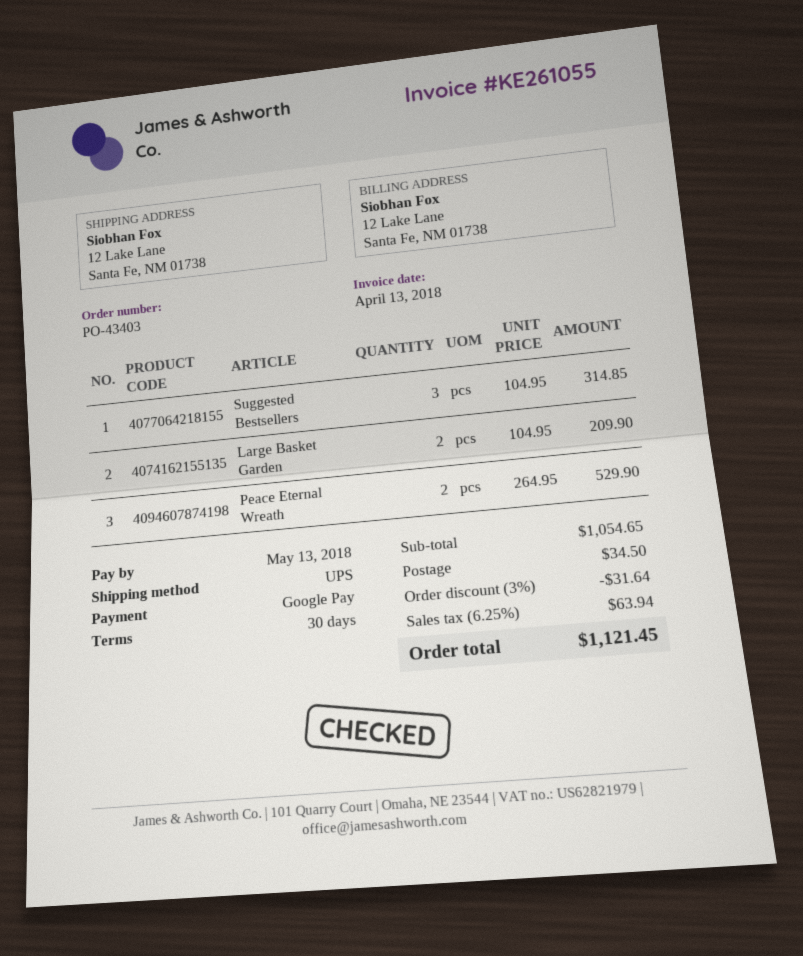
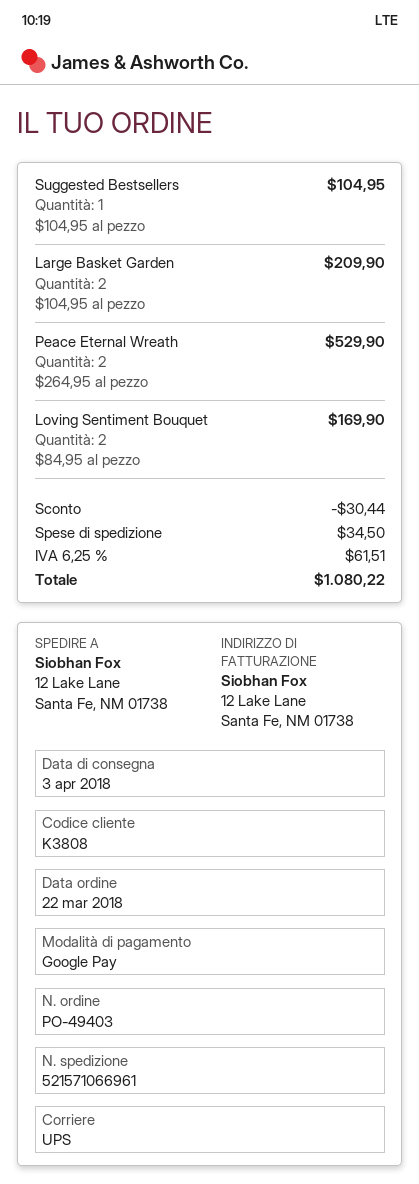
order number: PO-43403 -> PO-49403
Suggested Bestsellers: 3 x 104.95 = 314.85 -> 1 x 104.95 = 104.95
Loving Sentiment Bouquet: none -> 2 x 84.95 = 169.90
discount: 31.64 -> 30.44
tax: 6.25% = 63.94 -> 6.25% = 61.51
total: 1121.45 -> 1080.22

